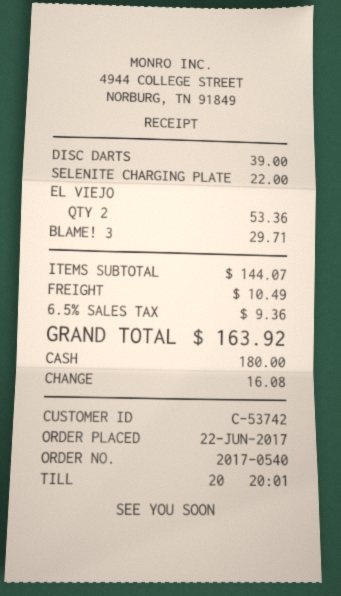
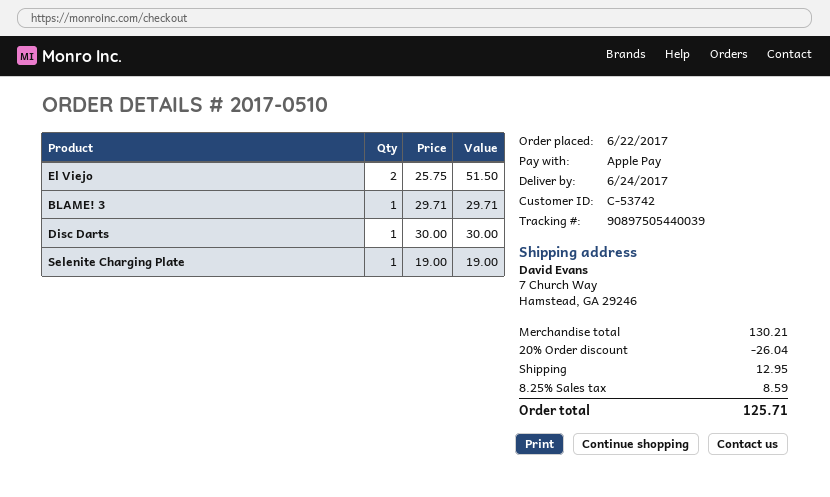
order number: 2017-0540 -> 2017-0510
payment method: cash -> Apple Pay
DISC DARTS: 1 for 39.00 -> 1 for 30.00
SELENITE CHARGING PLATE: 1 for 22.00 -> 1 for 19.00
EL VIEJO: 2 for 53.36 -> 2 for 51.50
subtotal: 144.07 -> 130.21
discount: none -> 20% = 26.04
shipping: 10.49 -> 12.95
tax: 6.5% = 9.36 -> 8.25% = 8.59
total: 163.92 -> 125.71

